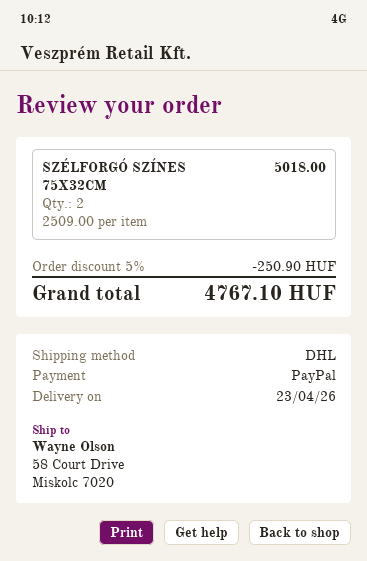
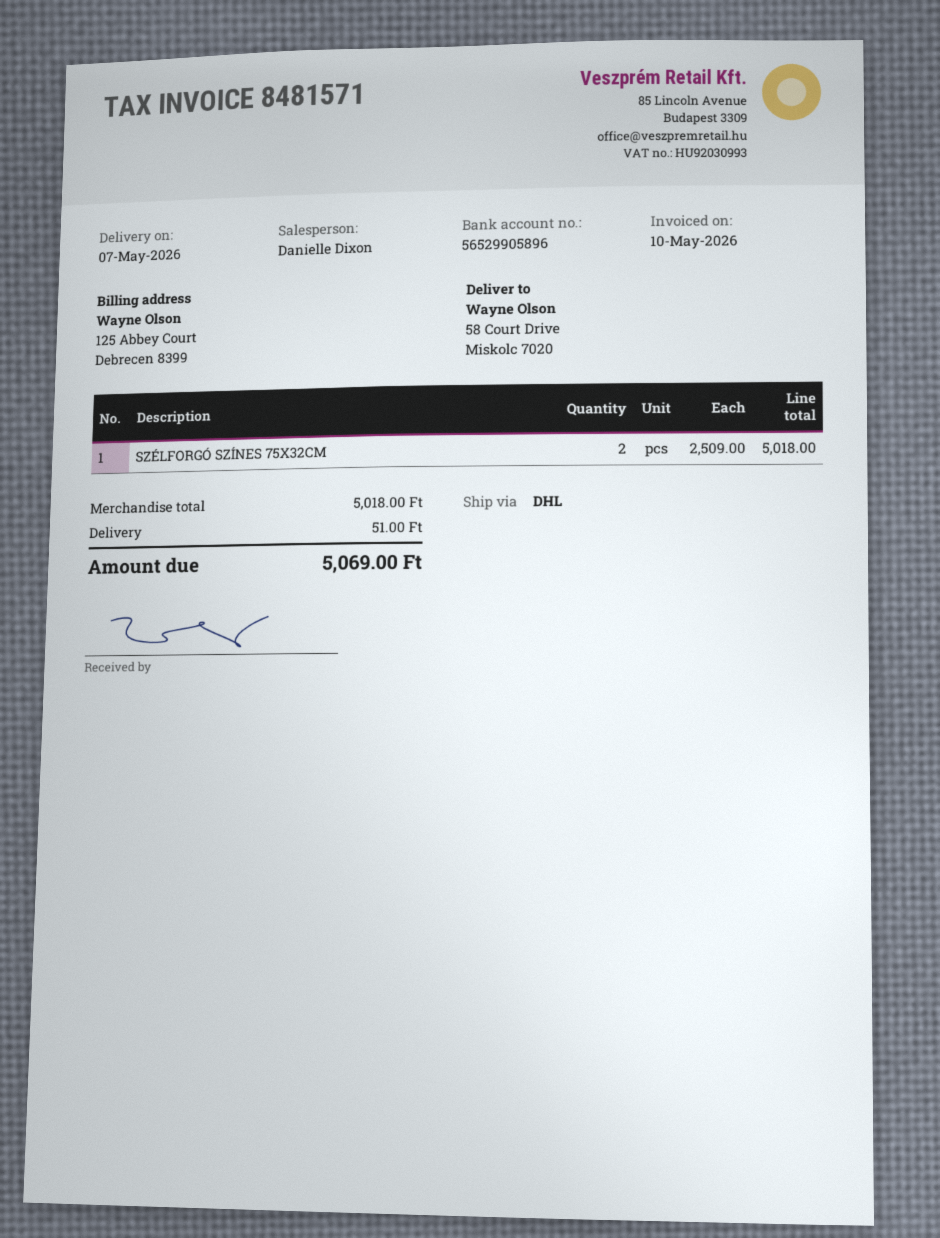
delivery date: 2026-04-23 -> 2026-05-07
discount: 5% = 250.90 -> none
shipping: none -> 51.00
total: 4767.10 -> 5069.00

